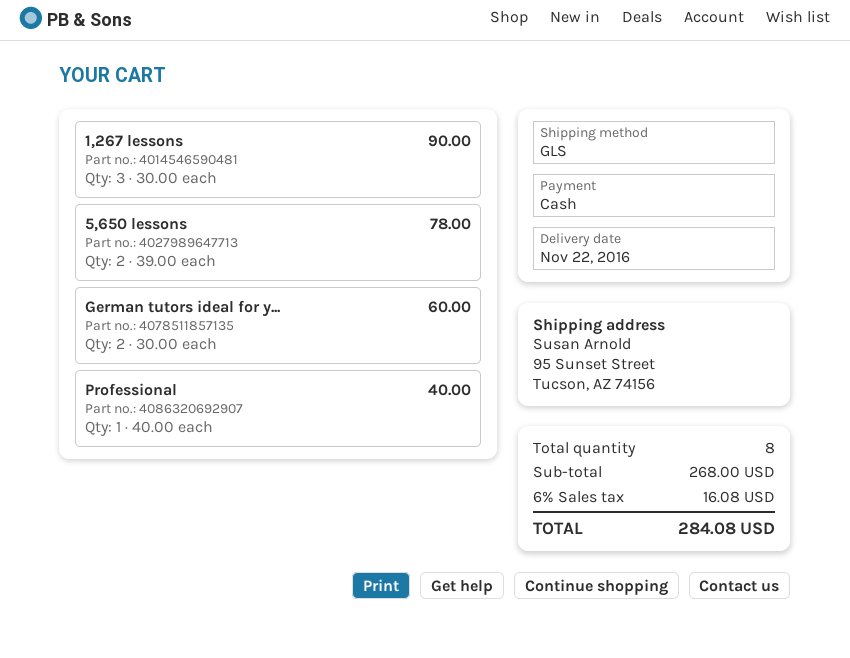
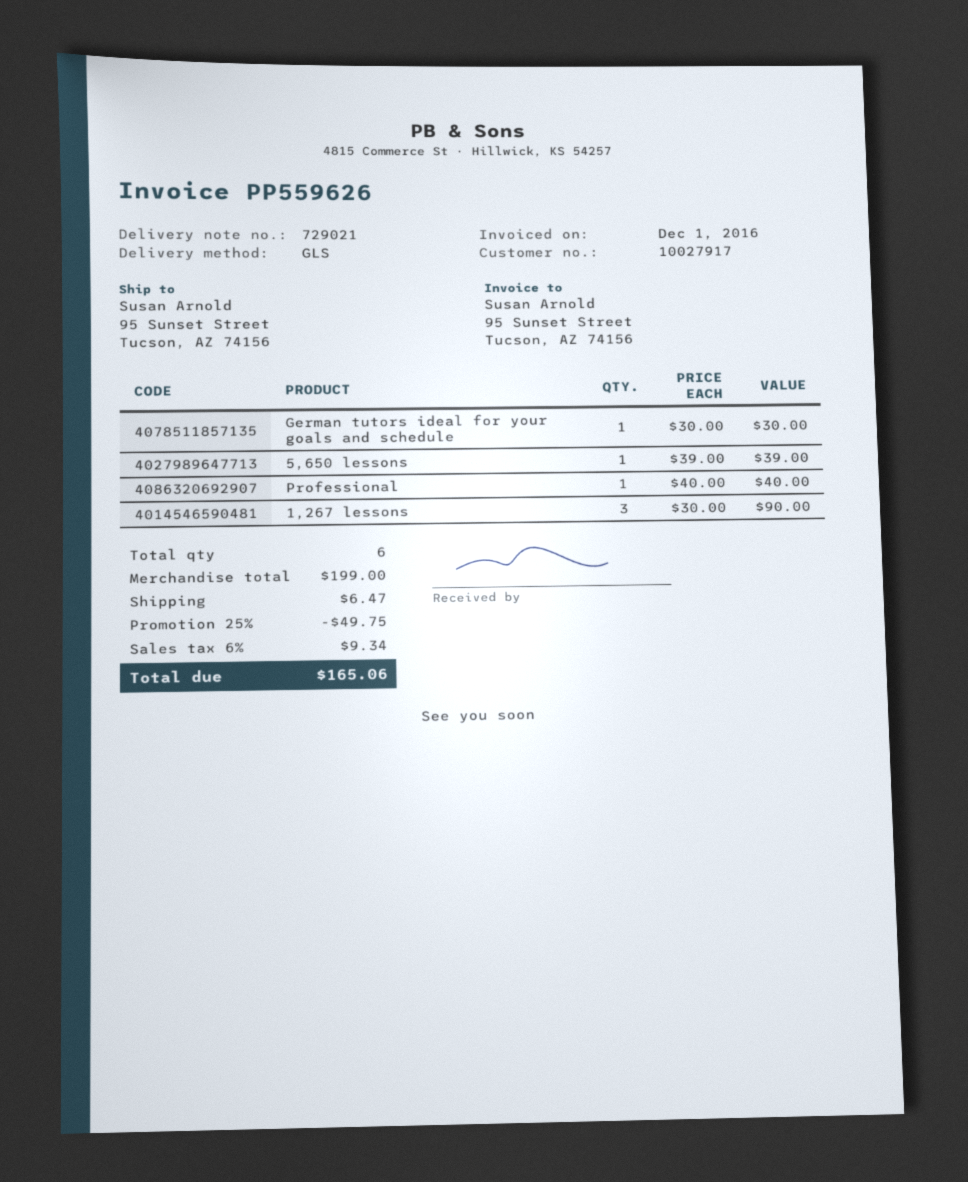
5,650 lessons: 2 x 39.00 = 78.00 -> 1 x 39.00 = 39.00
German tutors ideal for y...: 2 x 30.00 = 60.00 -> 1 x 30.00 = 30.00
total quantity: 8 -> 6
subtotal: 268.00 -> 199.00
discount: none -> 25% = 49.75
shipping: none -> 6.47
tax: 6% = 16.08 -> 6% = 9.34
total: 284.08 -> 165.06

